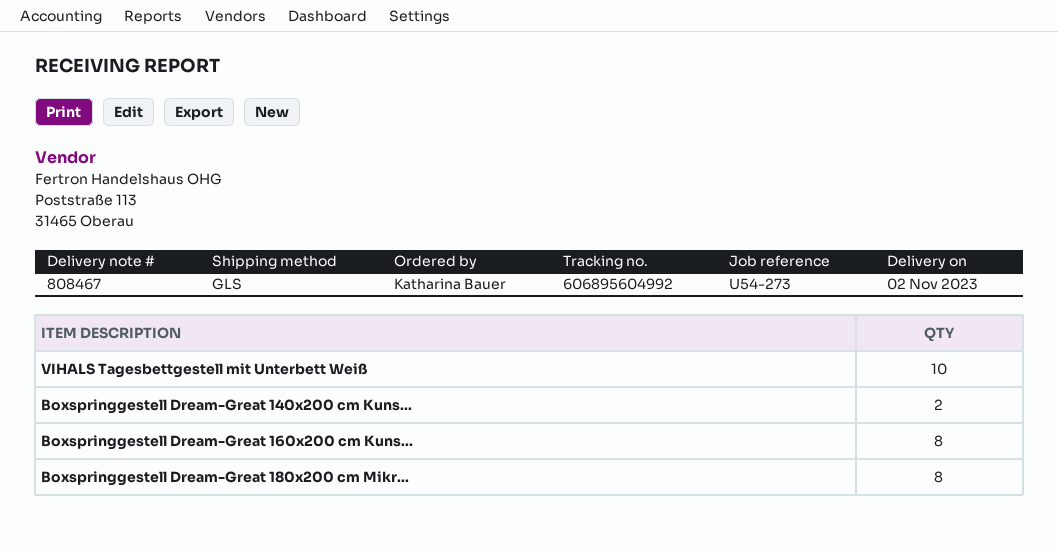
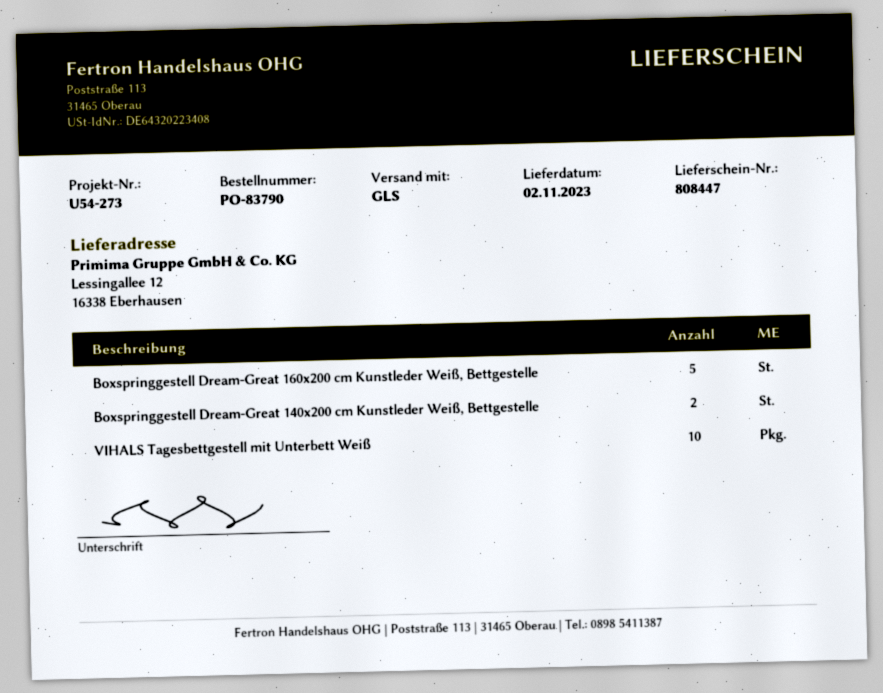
delivery note number: 808467 -> 808447
Boxspringgestell Dream-Great 160x200 cm Kuns...: 8 -> 5
Boxspringgestell Dream-Great 180x200 cm Mikr...: 8 -> none

